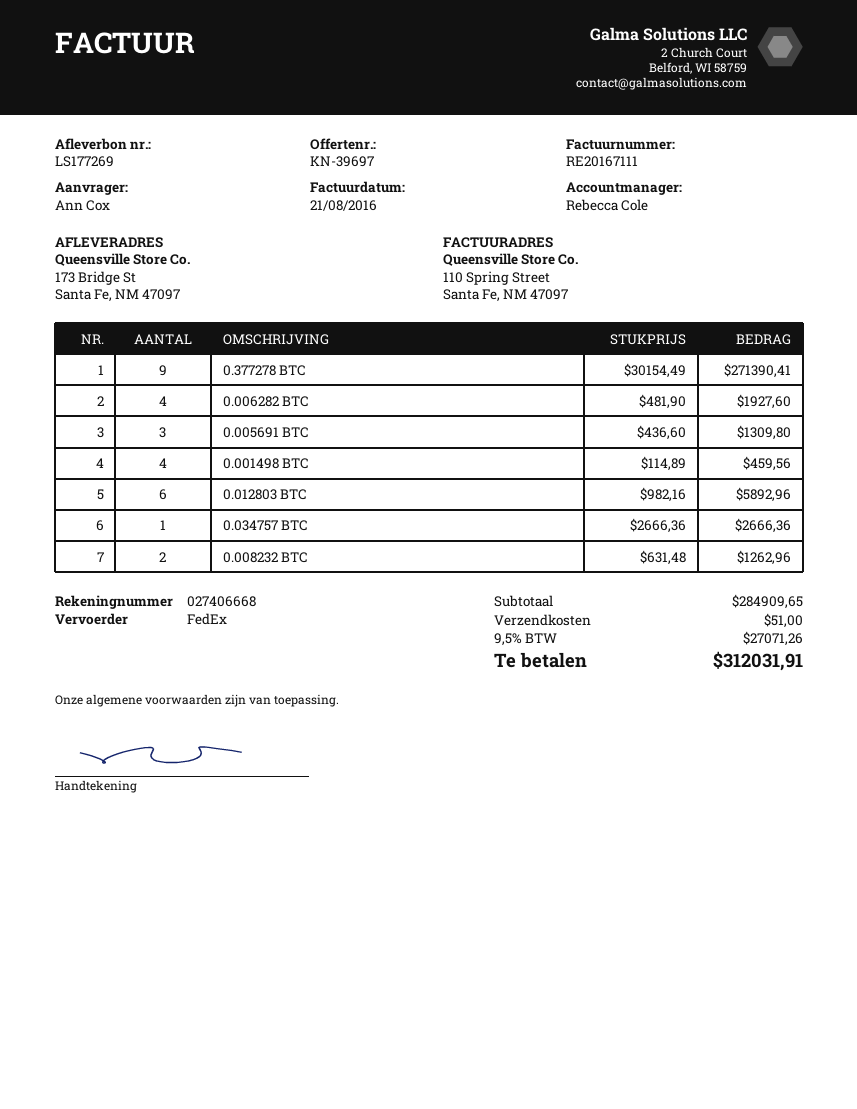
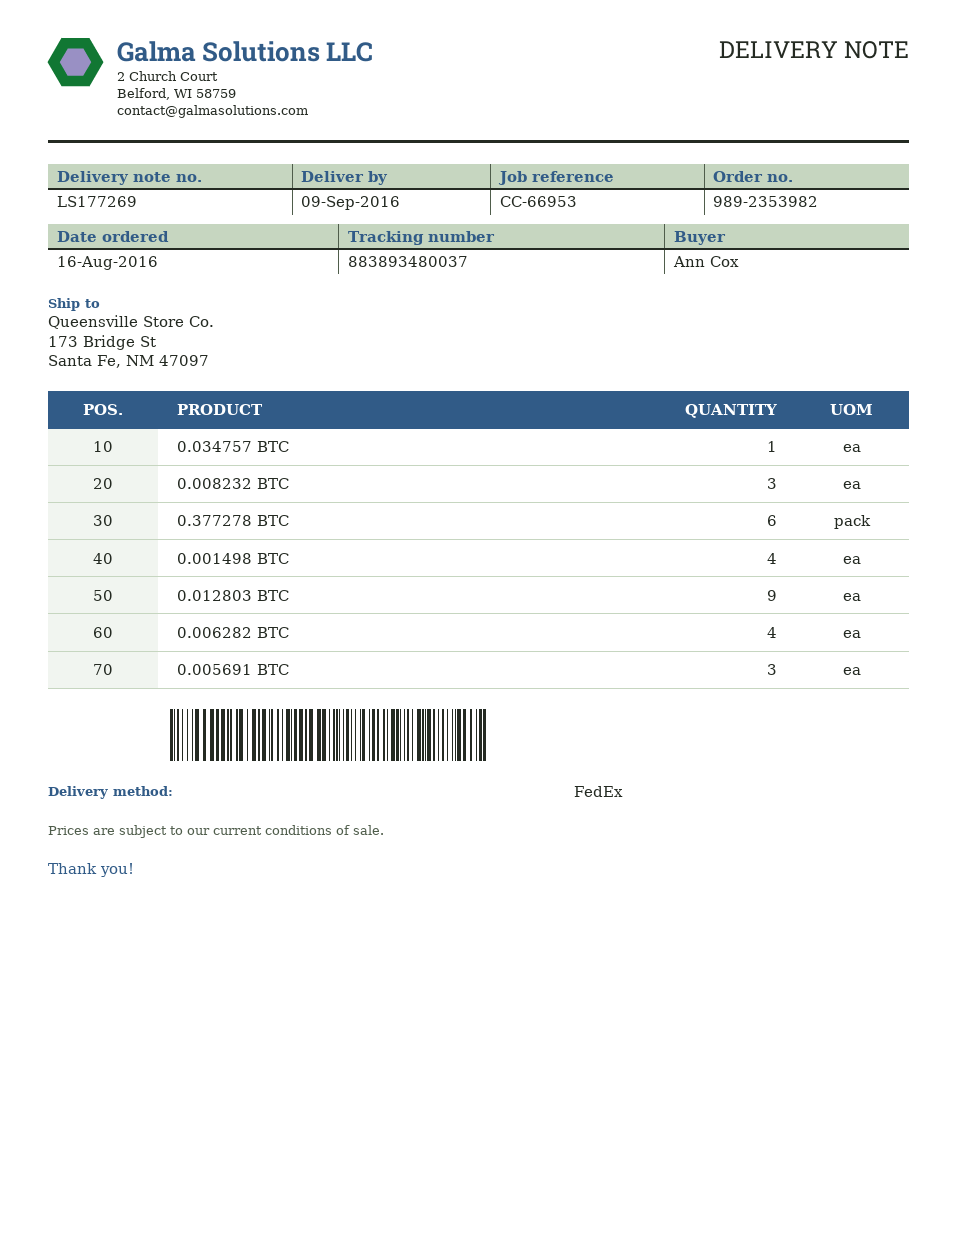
0.377278 BTC: 9 -> 6
0.012803 BTC: 6 -> 9
0.008232 BTC: 2 -> 3

